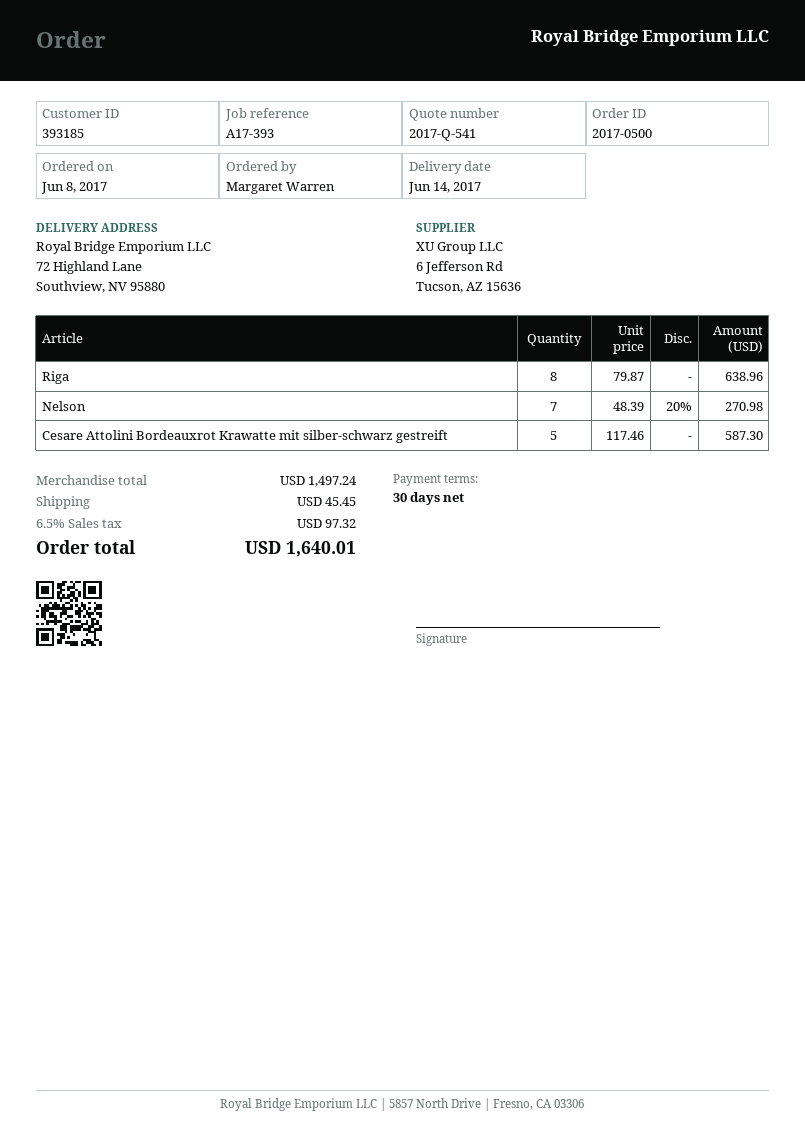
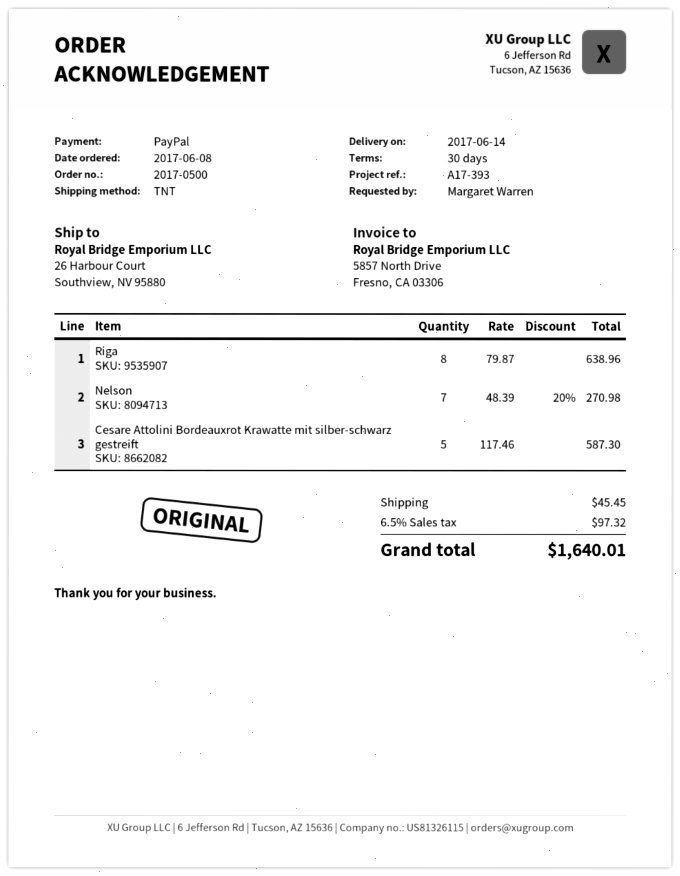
ship to: 72 Highland Lane, Southview, NV 95880 -> 26 Harbour Court, Southview, NV 95880

